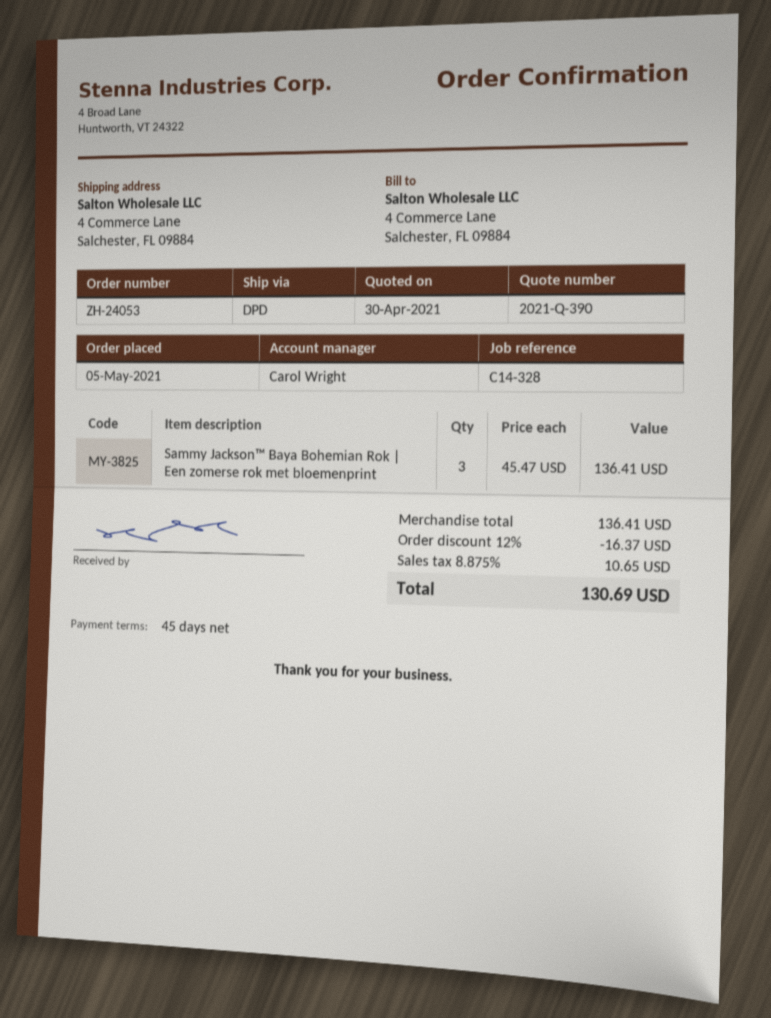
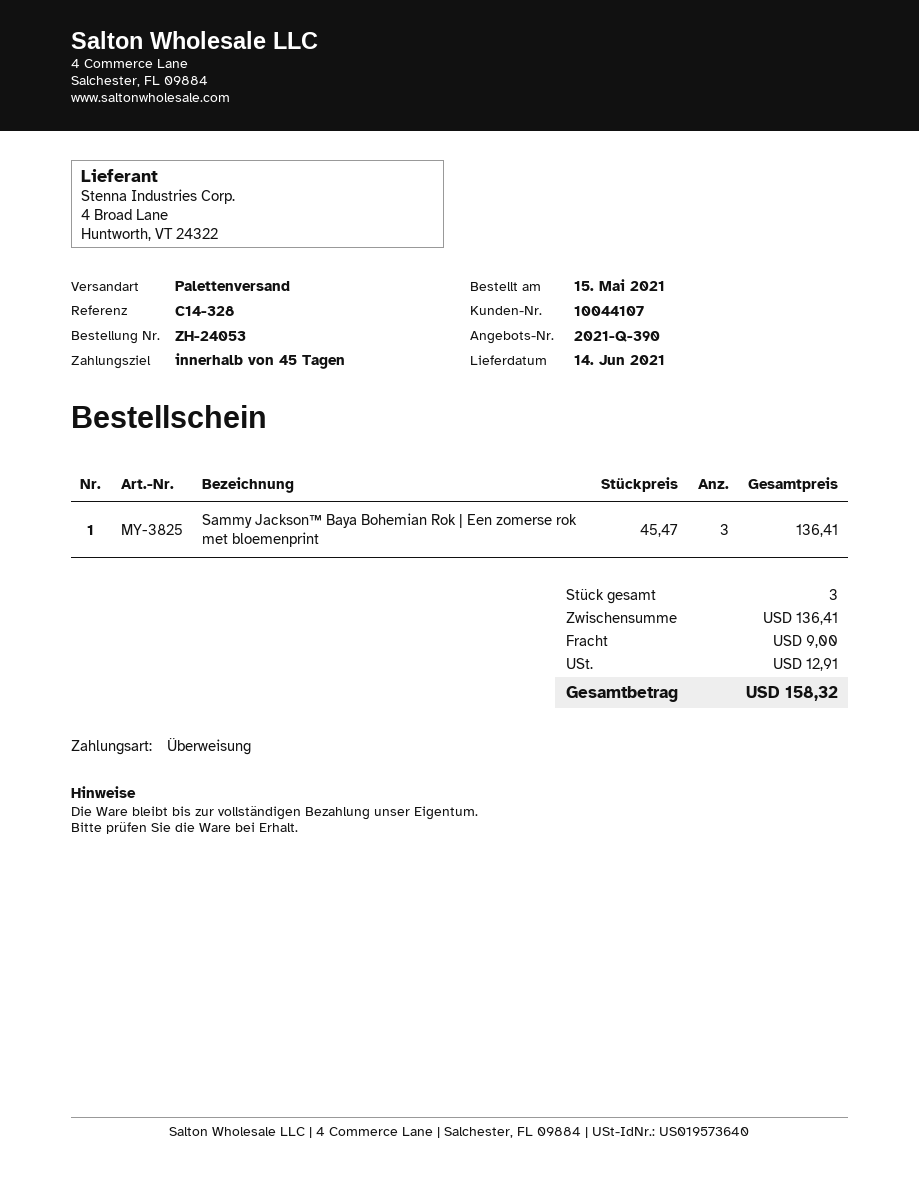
order date: 2021-05-05 -> 2021-05-15
shipping method: DPD -> pallet freight
discount: 12% = 16.37 -> none
shipping: none -> 9.00
tax: 10.65 -> 12.91
total: 130.69 -> 158.32

